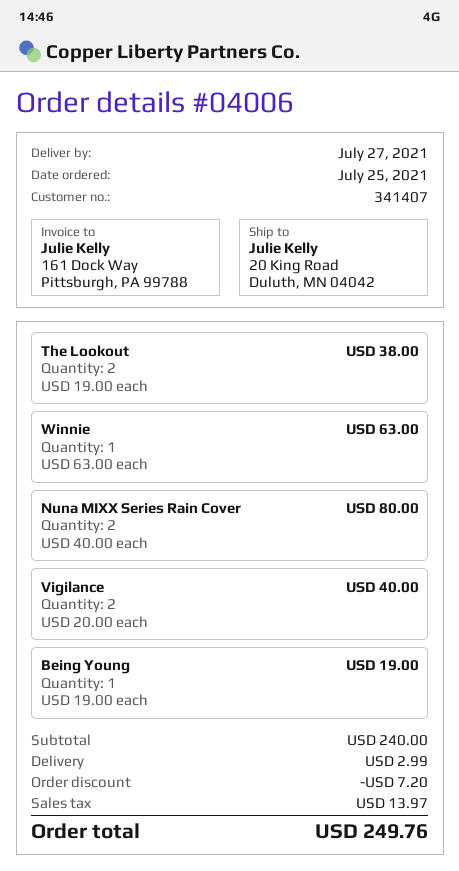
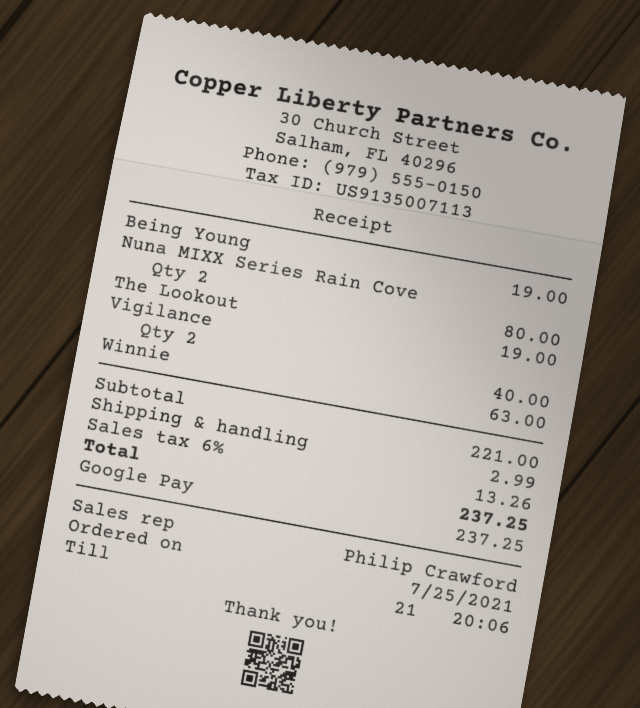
The Lookout: 2 for 38.00 -> 1 for 19.00
subtotal: 240.00 -> 221.00
discount: 7.20 -> none
tax: 13.97 -> 13.26
total: 249.76 -> 237.25

